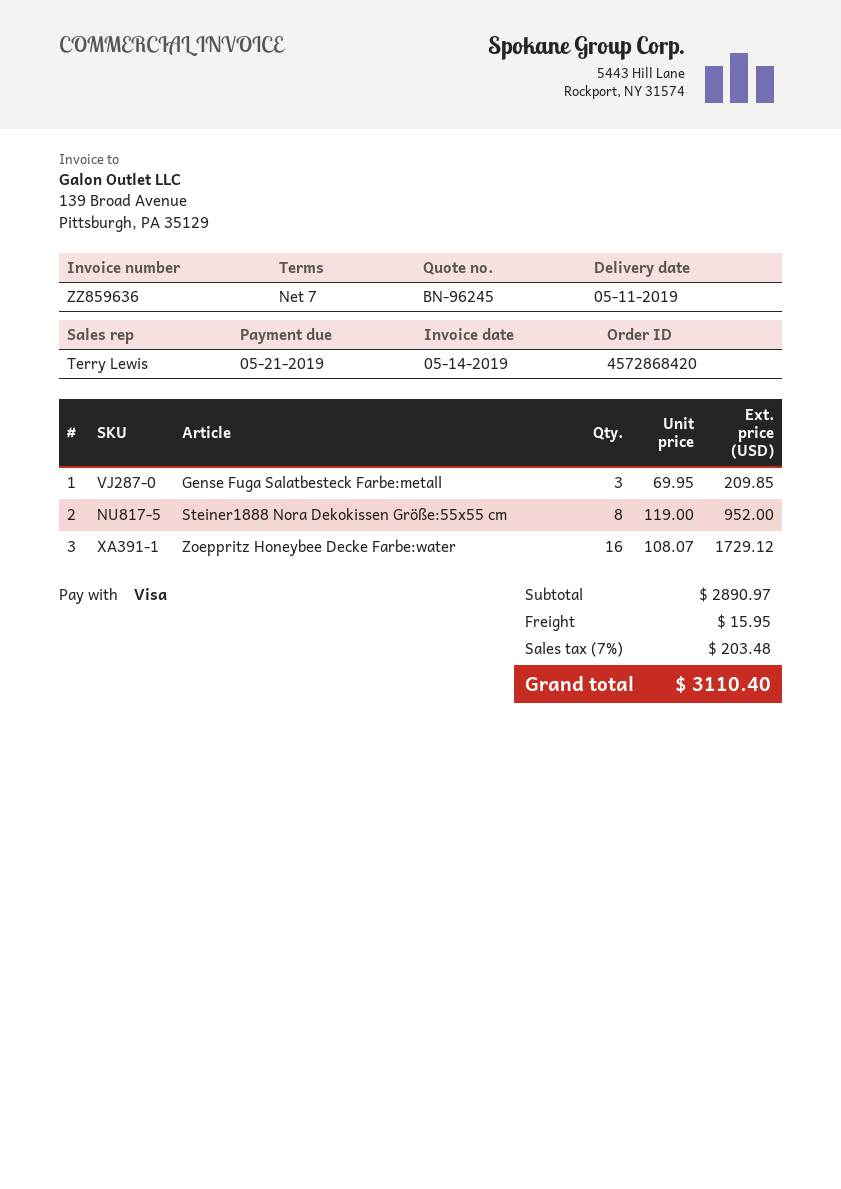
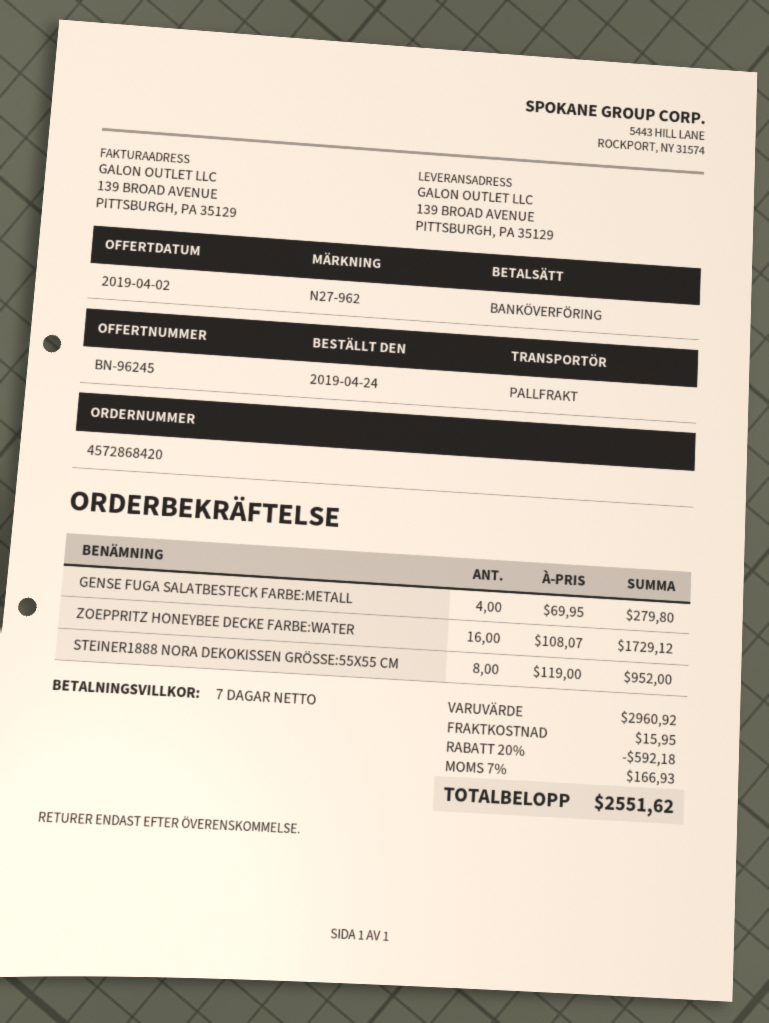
payment method: Visa -> bank transfer
Gense Fuga Salatbesteck Farbe:metall: 3 x 69.95 = 209.85 -> 4 x 69.95 = 279.80
subtotal: 2890.97 -> 2960.92
discount: none -> 20% = 592.18
tax: 7% = 203.48 -> 7% = 166.93
total: 3110.40 -> 2551.62

